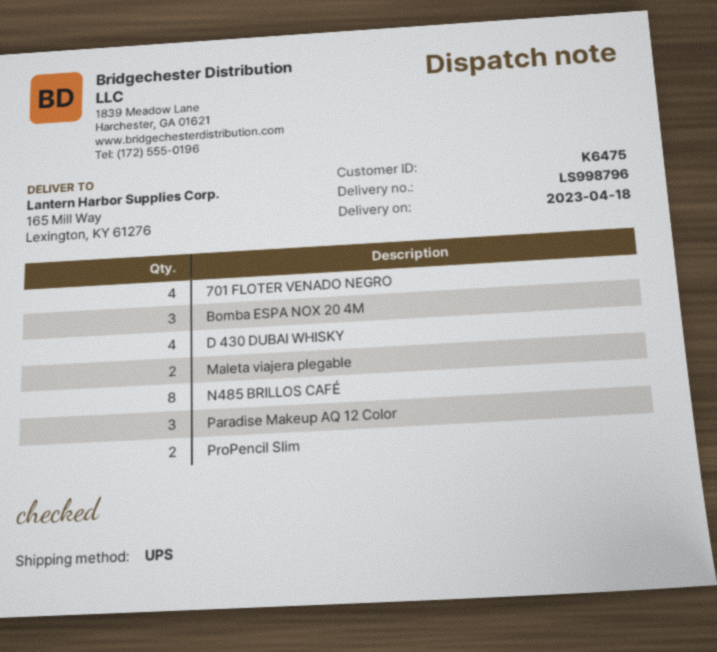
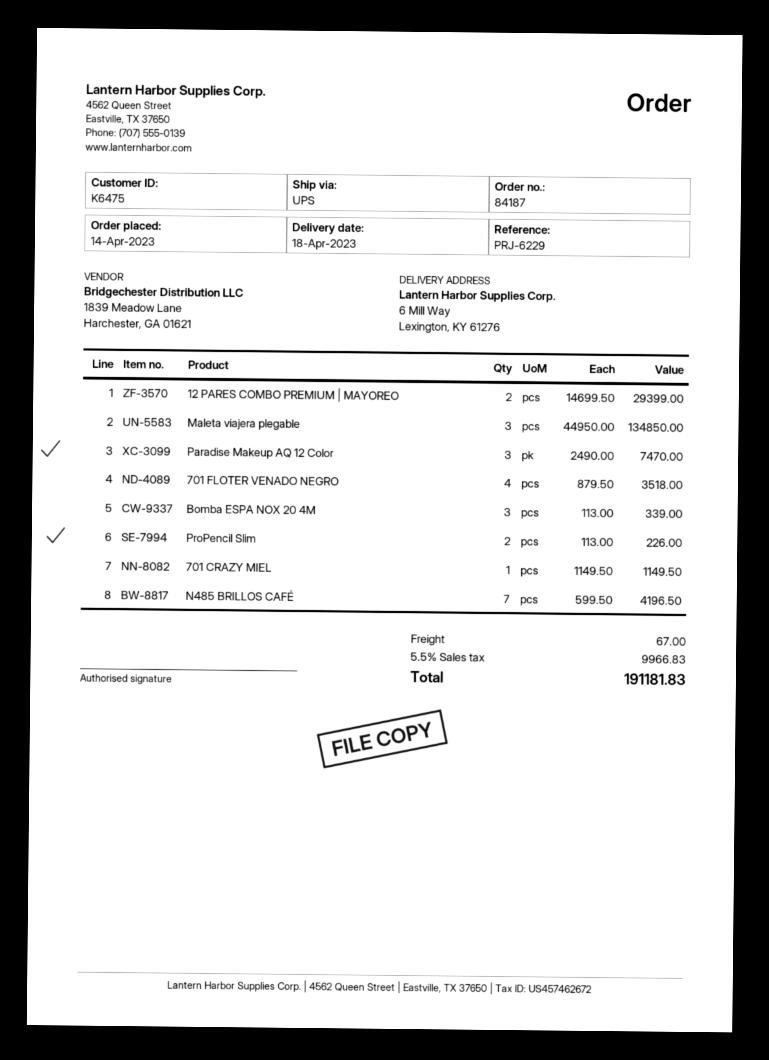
ship to: 165 Mill Way, Lexington, KY 61276 -> 6 Mill Way, Lexington, KY 61276
D 430 DUBAI WHISKY: 4 -> none
Maleta viajera plegable: 2 -> 3
N485 BRILLOS CAFÉ: 8 -> 7
12 PARES COMBO PREMIUM | MAYOREO: none -> 2
701 CRAZY MIEL: none -> 1

